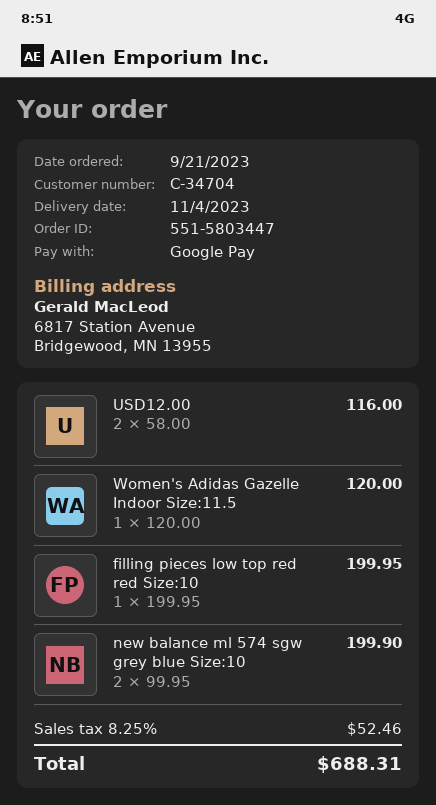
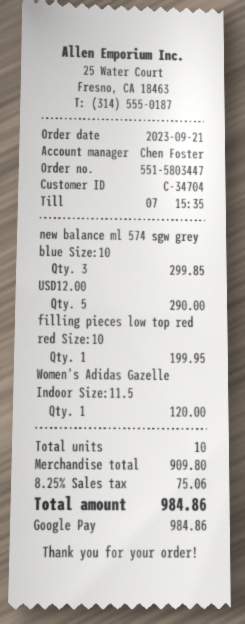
USD12.00: 2 for 116.00 -> 5 for 290.00
new balance ml 574 sgw grey blue Size:10: 2 for 199.90 -> 3 for 299.85
tax: 8.25% = 52.46 -> 8.25% = 75.06
total: 688.31 -> 984.86

